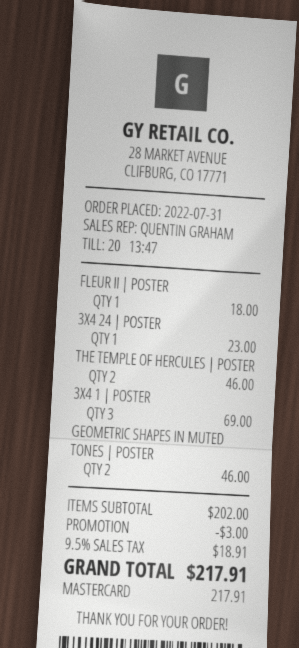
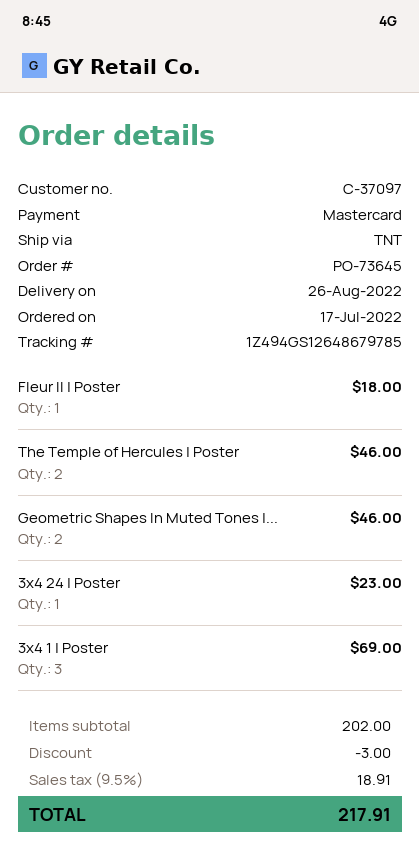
order date: 2022-07-31 -> 2022-07-17

